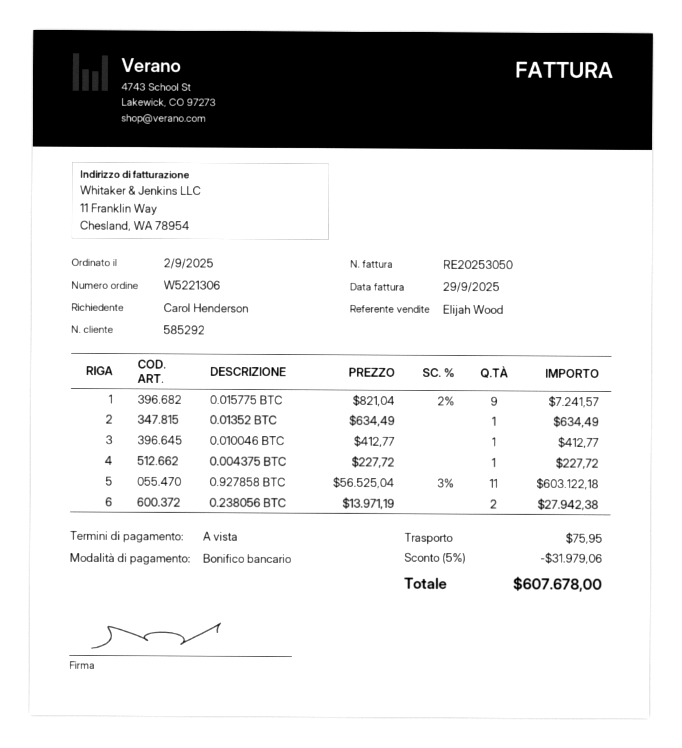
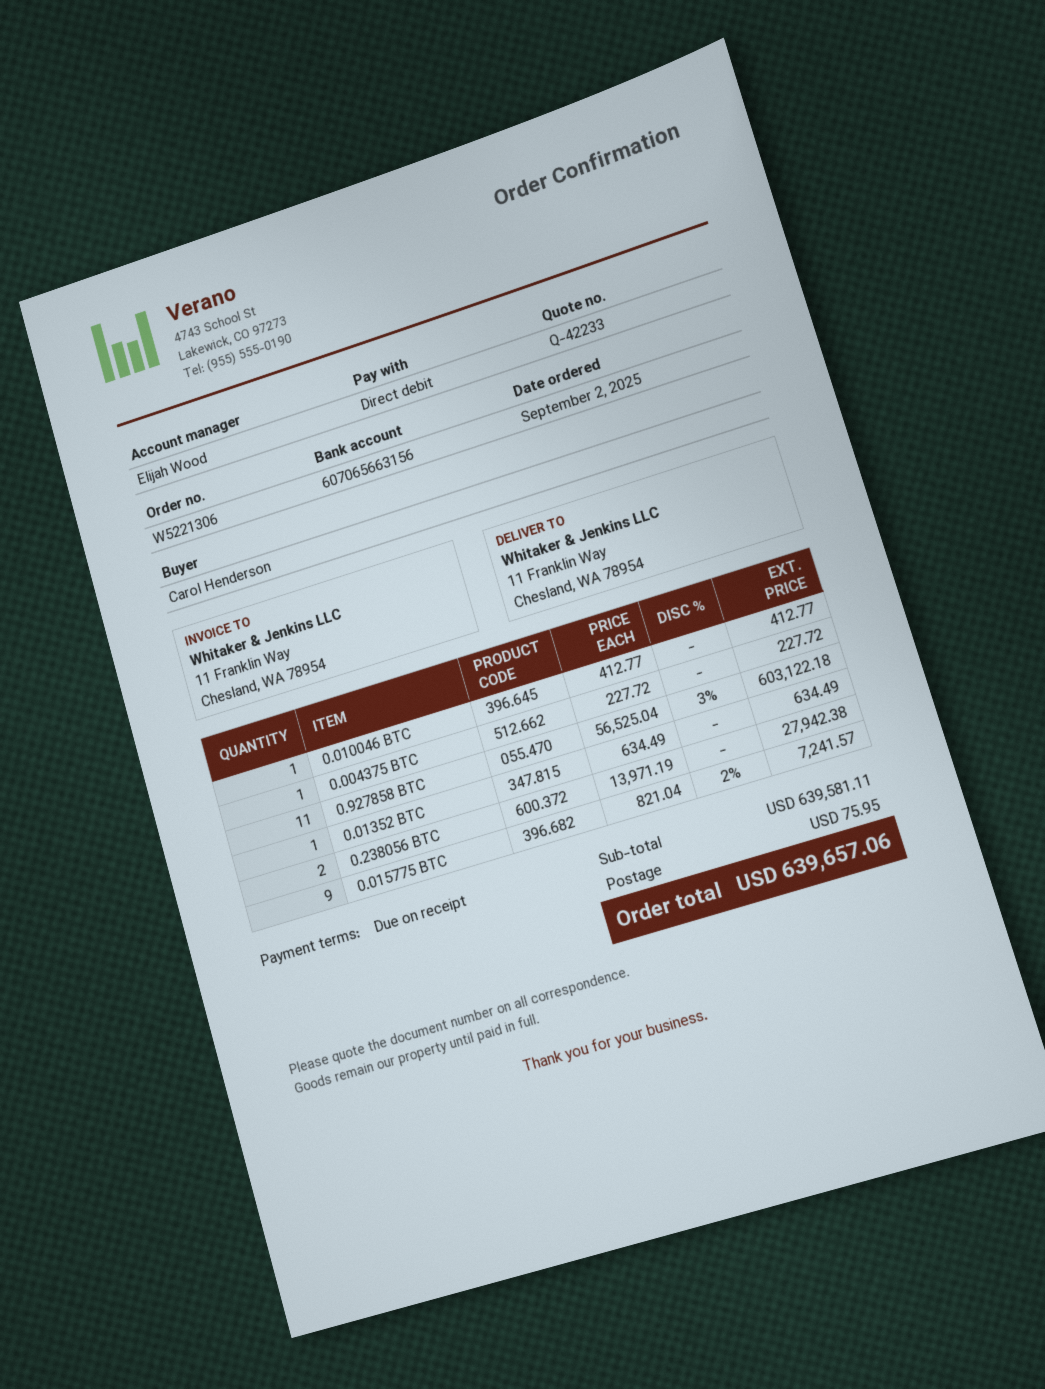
payment method: bank transfer -> direct debit
discount: 5% = 31979.06 -> none
total: 607678.00 -> 639657.06

